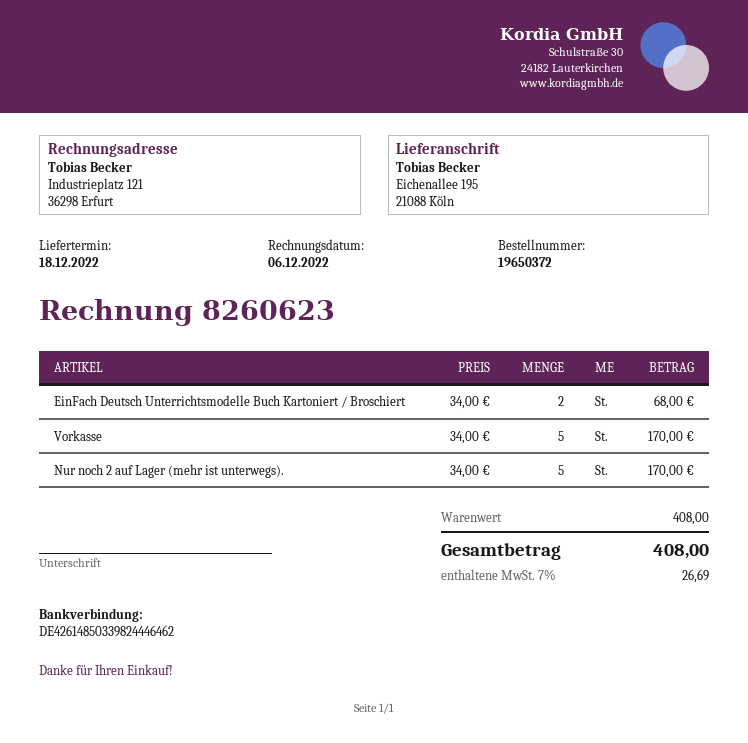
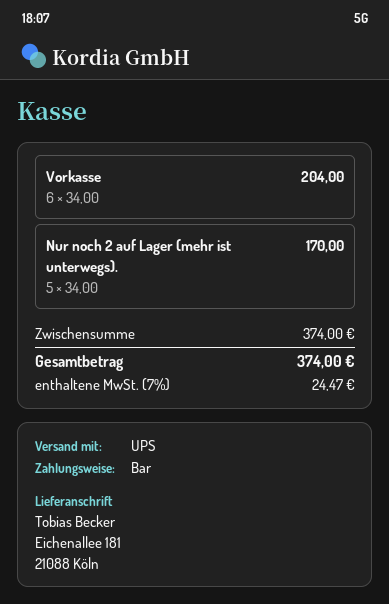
ship to: Eichenallee 195, 21088 Köln -> Eichenallee 181, 21088 Köln
EinFach Deutsch Unterrichtsmodelle Buch Kartoniert / Broschiert: 2 x 34.00 = 68.00 -> none
Vorkasse: 5 x 34.00 = 170.00 -> 6 x 34.00 = 204.00
subtotal: 408.00 -> 374.00
tax: 7% = 26.69 -> 7% = 24.47
total: 408.00 -> 374.00

